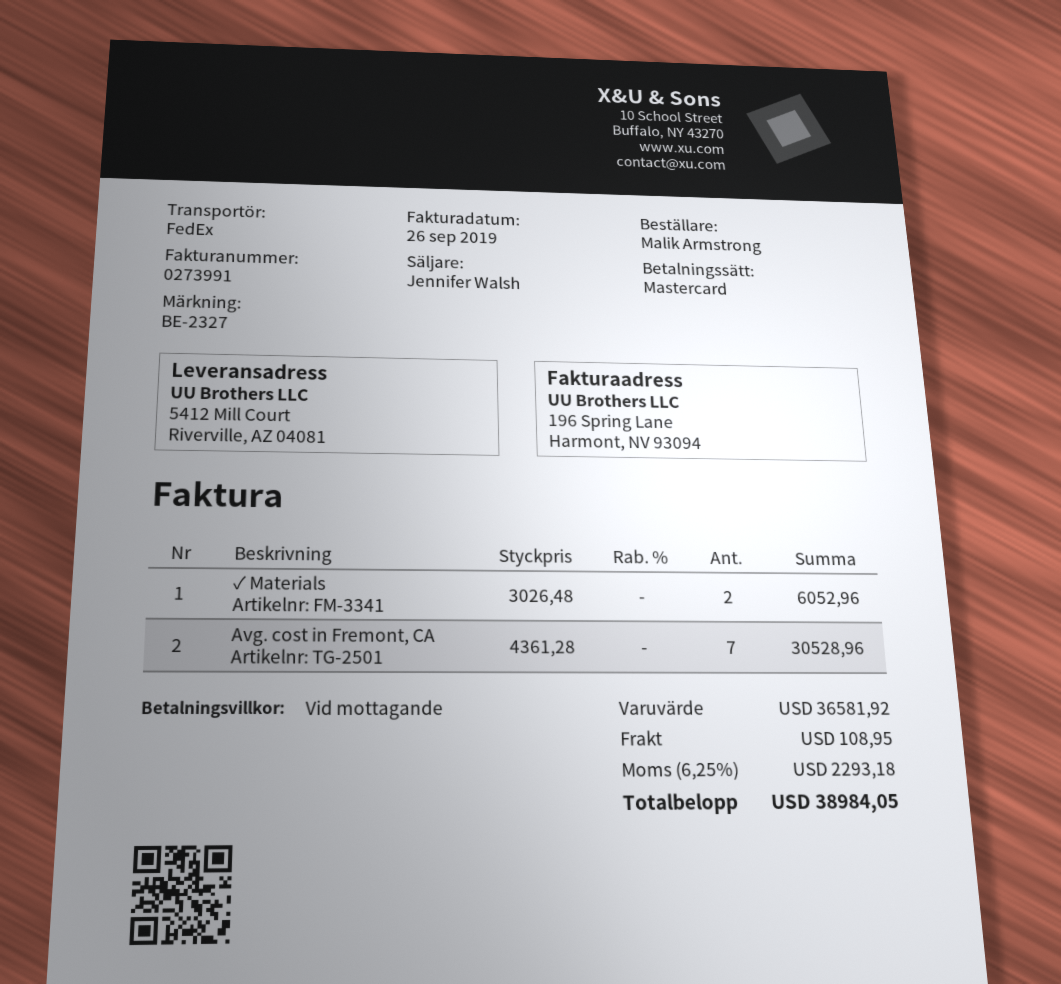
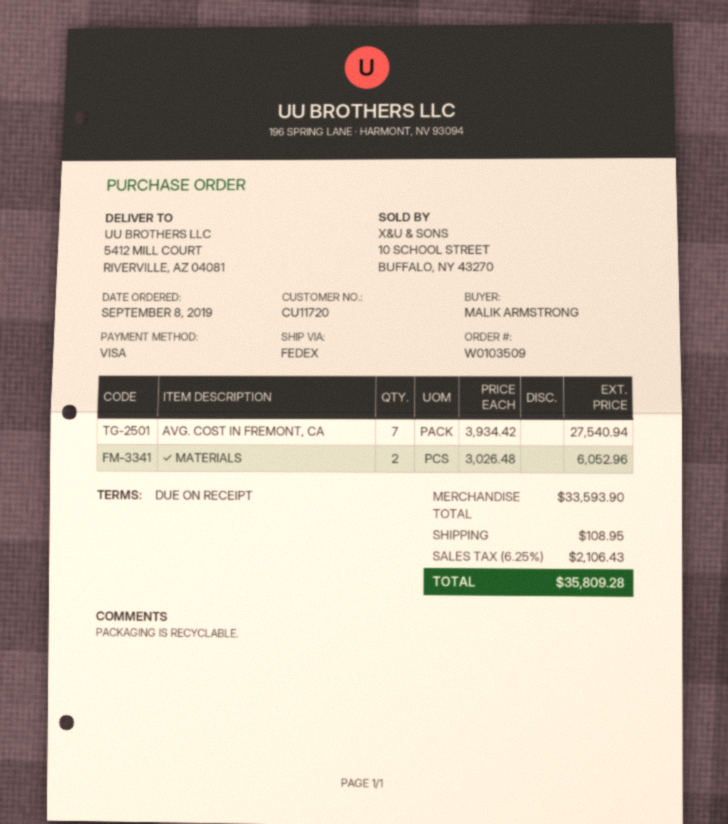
payment method: Mastercard -> Visa
Avg. cost in Fremont, CA: 7 x 4361.28 = 30528.96 -> 7 x 3934.42 = 27540.94
subtotal: 36581.92 -> 33593.90
tax: 6.25% = 2293.18 -> 6.25% = 2106.43
total: 38984.05 -> 35809.28

